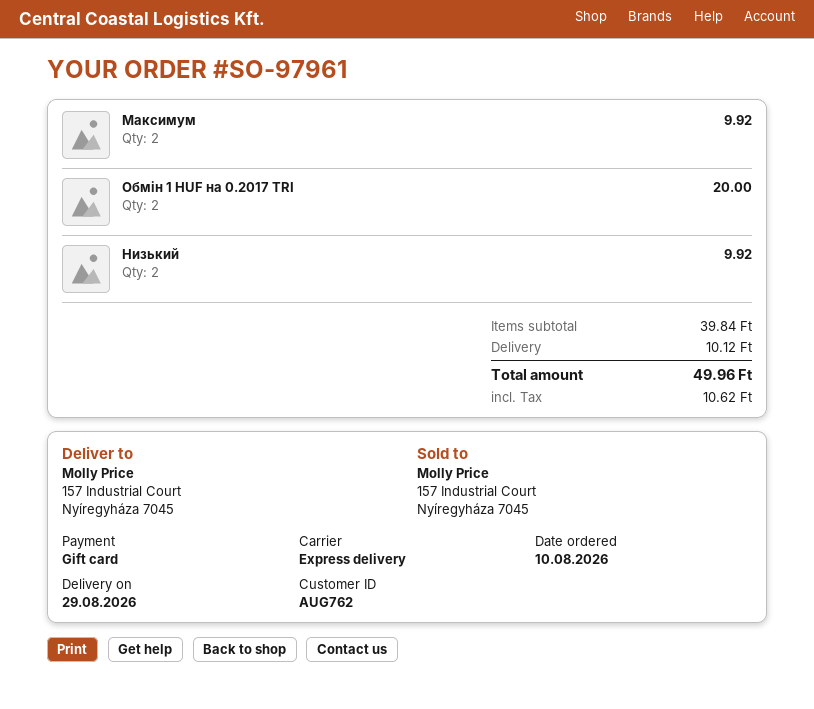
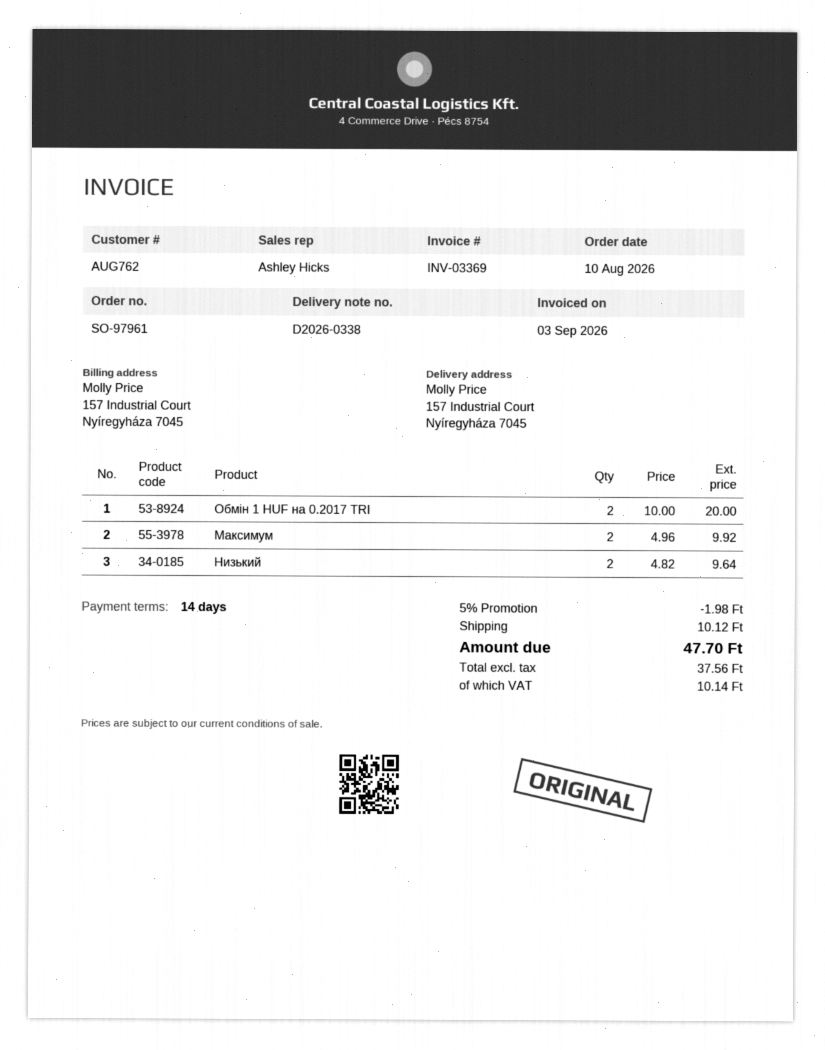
Низький: 2 for 9.92 -> 2 for 9.64
discount: none -> 5% = 1.98
tax: 10.62 -> 10.14
total: 49.96 -> 47.70

